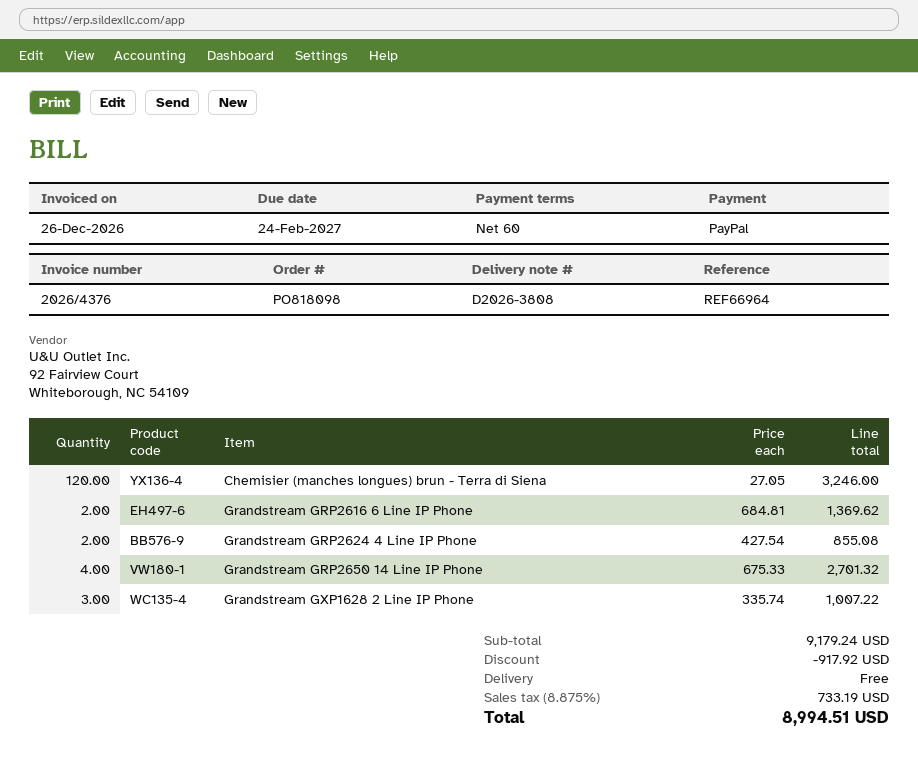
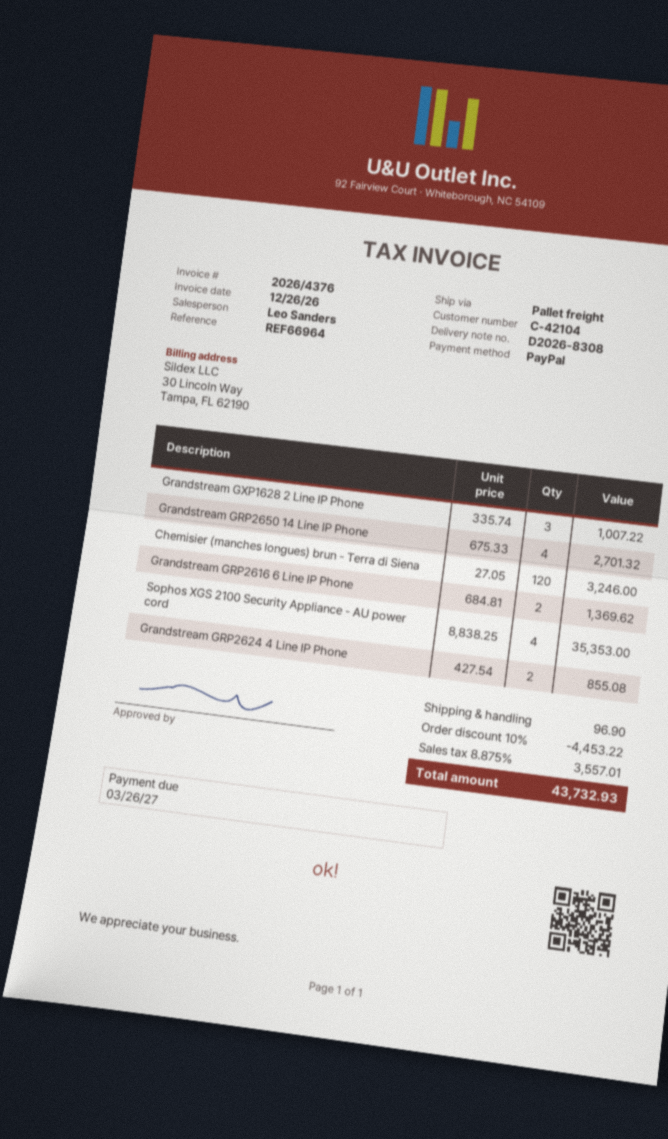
delivery note number: D2026-3808 -> D2026-8308
due date: 2027-02-24 -> 2027-03-26
Sophos XGS 2100 Security Appliance - AU power cord: none -> 4 x 8838.25 = 35353.00
discount: 917.92 -> 4453.22
shipping: 0.00 -> 96.90
tax: 8.875% = 733.19 -> 8.875% = 3557.01
total: 8994.51 -> 43732.93

